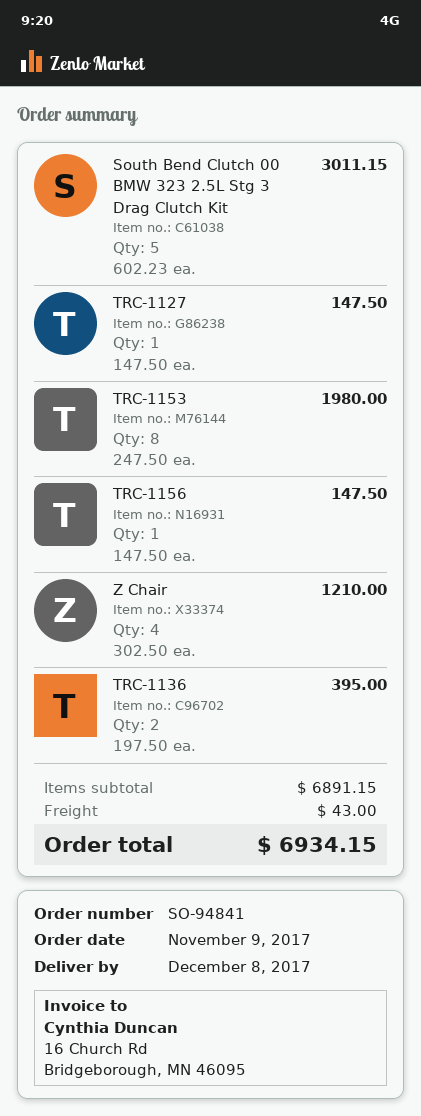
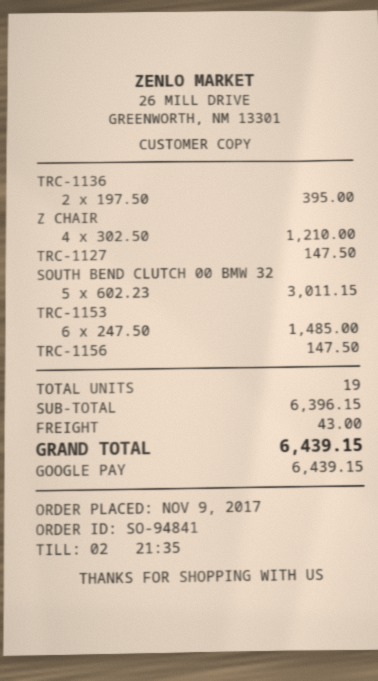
TRC-1153: 8 x 247.50 = 1980.00 -> 6 x 247.50 = 1485.00
subtotal: 6891.15 -> 6396.15
total: 6934.15 -> 6439.15

